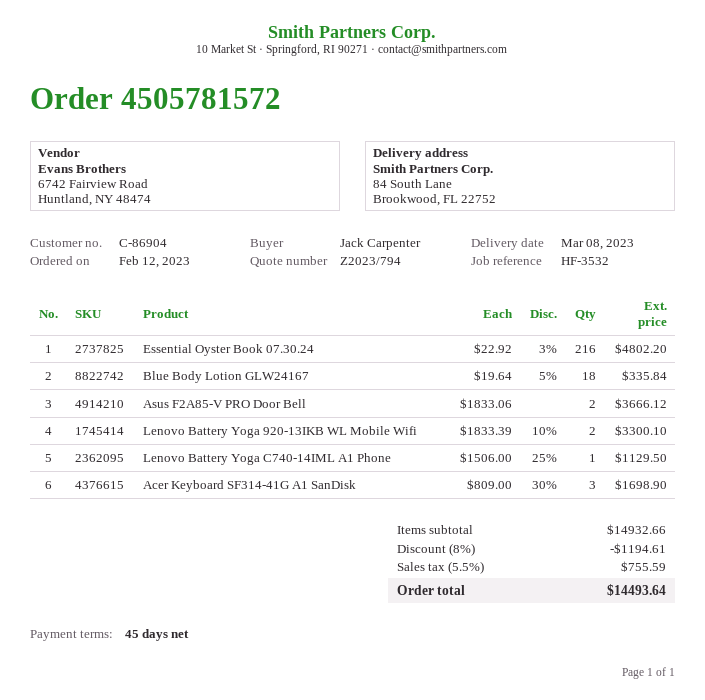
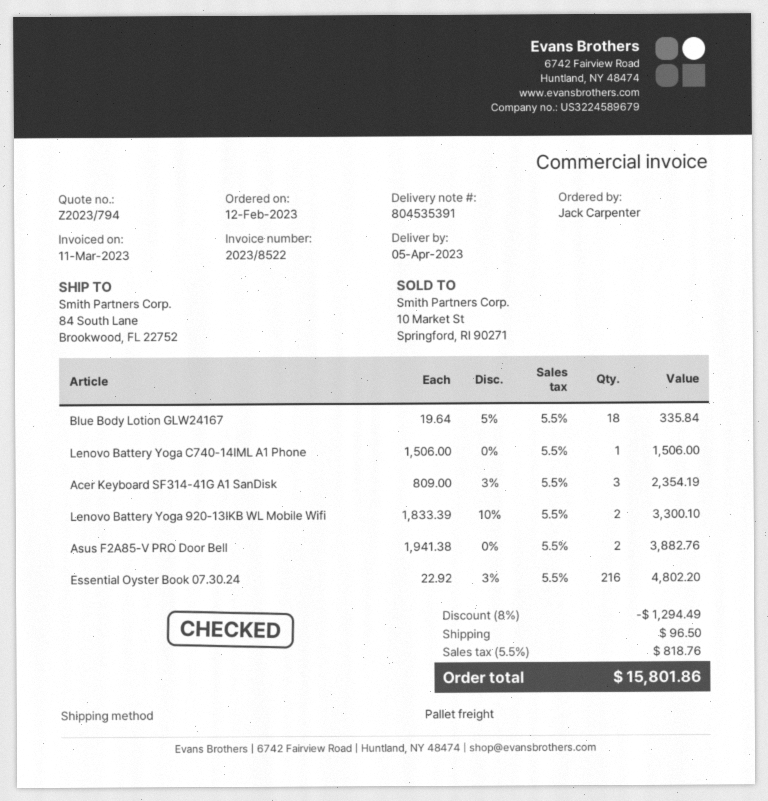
delivery date: 2023-03-08 -> 2023-04-05
Asus F2A85-V PRO Door Bell: 2 x 1833.06 = 3666.12 -> 2 x 1941.38 = 3882.76
Lenovo Battery Yoga C740-14IML A1 Phone: 1 x 1506.00 - 25% = 1129.50 -> 1 x 1506.00 = 1506.00
Acer Keyboard SF314-41G A1 SanDisk: 3 x 809.00 - 30% = 1698.90 -> 3 x 809.00 - 3% = 2354.19
discount: 8% = 1194.61 -> 8% = 1294.49
shipping: none -> 96.50
tax: 5.5% = 755.59 -> 5.5% = 818.76
total: 14493.64 -> 15801.86

